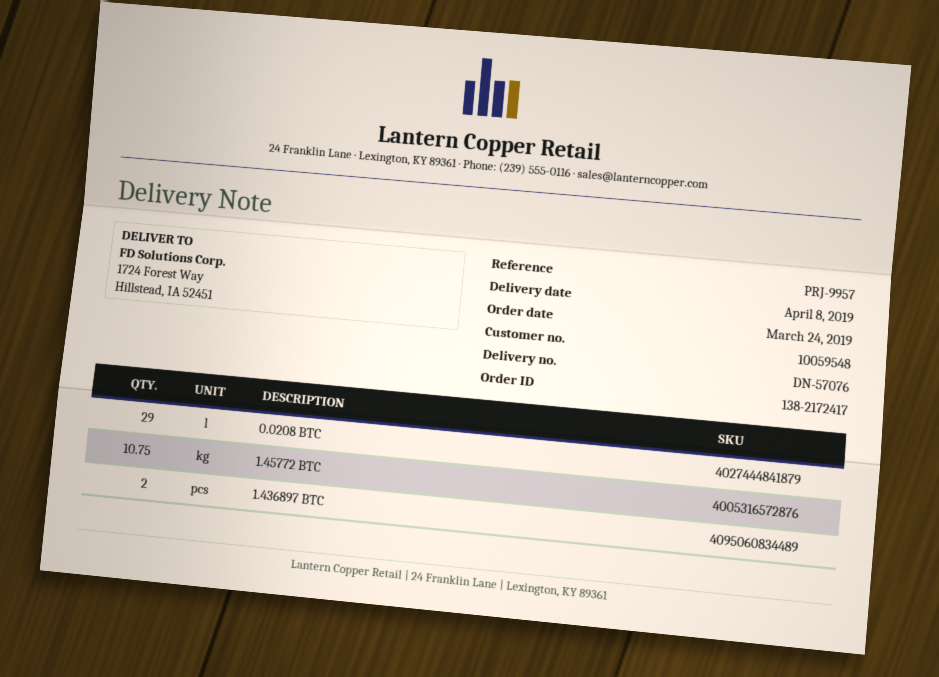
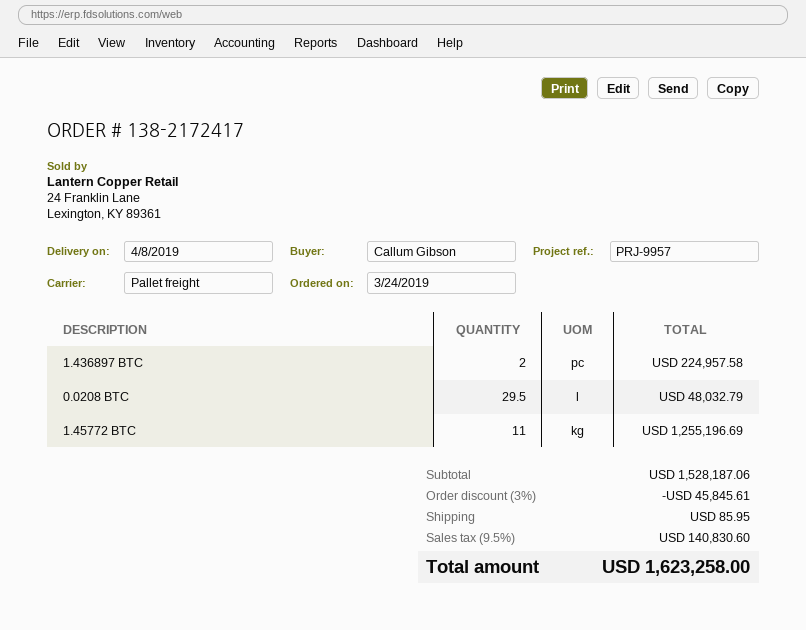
0.0208 BTC: 29 -> 29.5
1.45772 BTC: 10.75 -> 11

